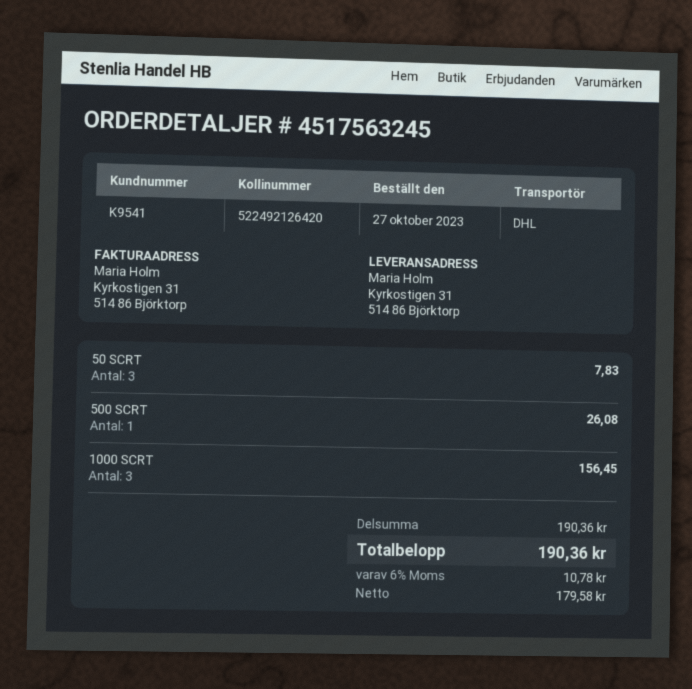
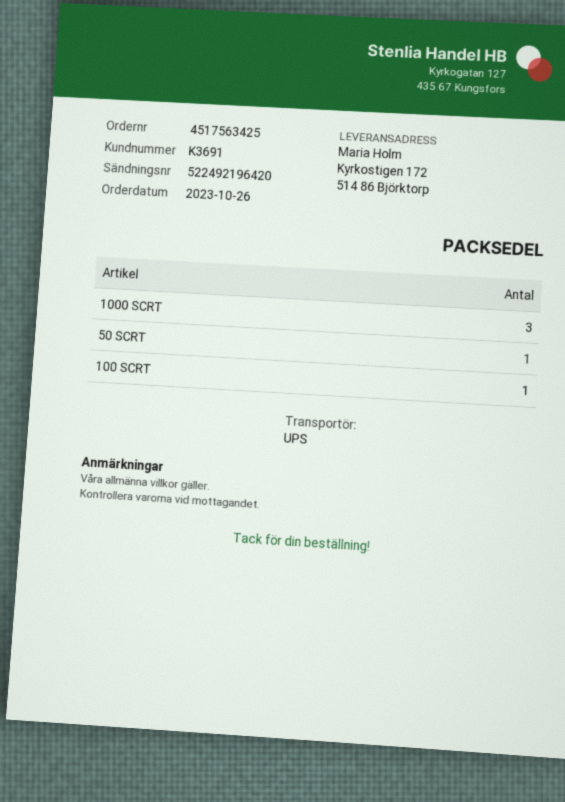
order number: 4517563245 -> 4517563425
order date: 2023-10-27 -> 2023-10-26
customer number: K9541 -> K3691
shipping method: DHL -> UPS
tracking number: 522492126420 -> 522492196420
ship to: Kyrkostigen 31, 514 86 Björktorp -> Kyrkostigen 172, 514 86 Björktorp
50 SCRT: 3 -> 1
500 SCRT: 1 -> none
100 SCRT: none -> 1

